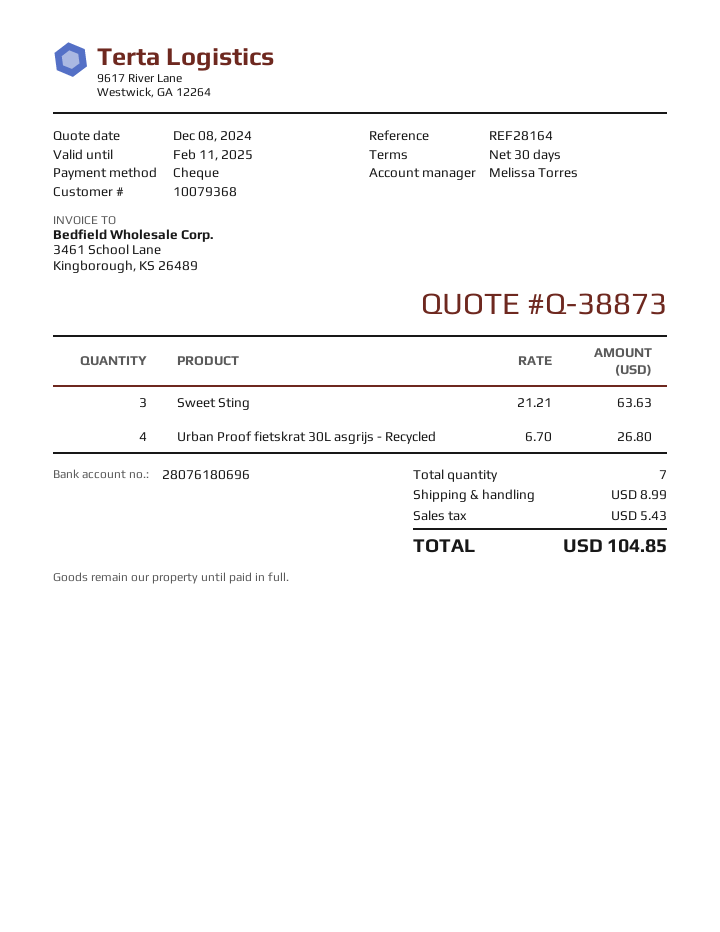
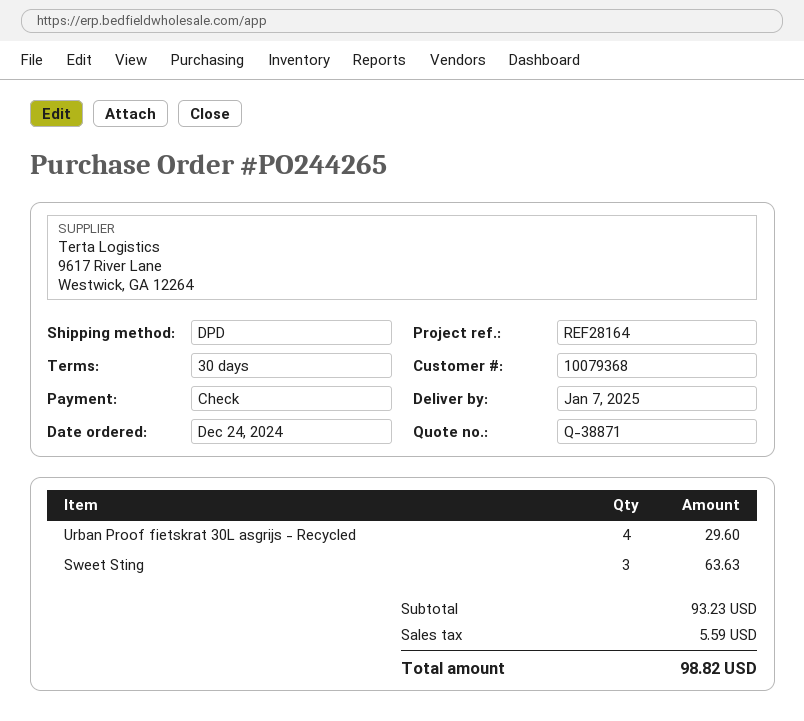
quote number: Q-38873 -> Q-38871
Urban Proof fietskrat 30L asgrijs - Recycled: 4 for 26.80 -> 4 for 29.60
shipping: 8.99 -> none
tax: 5.43 -> 5.59
total: 104.85 -> 98.82

